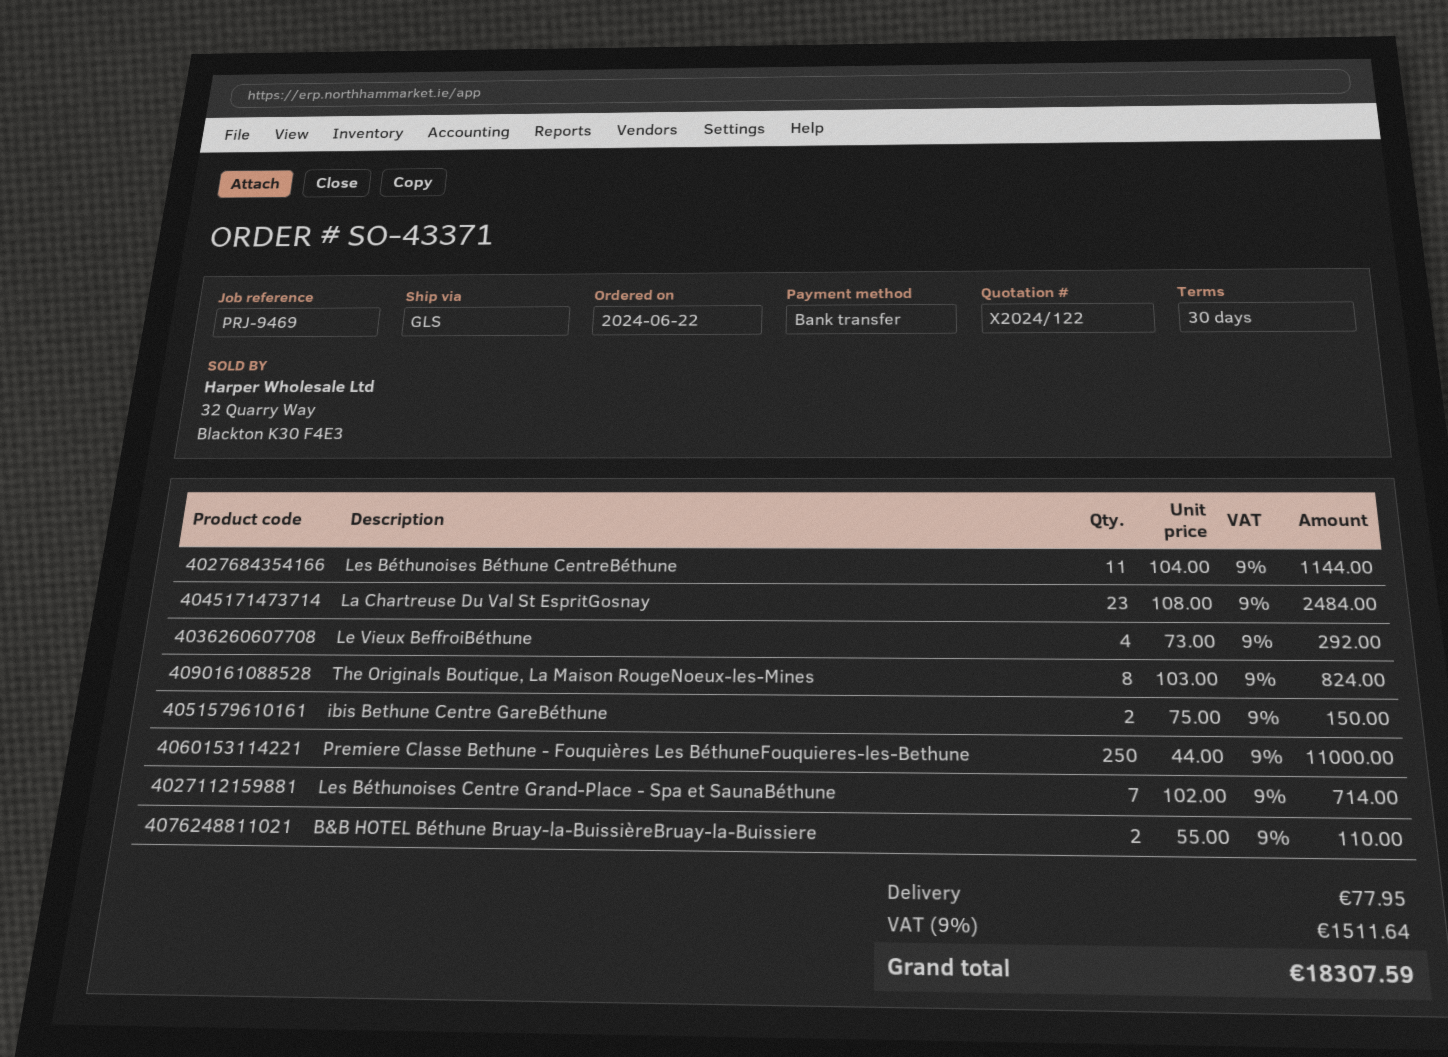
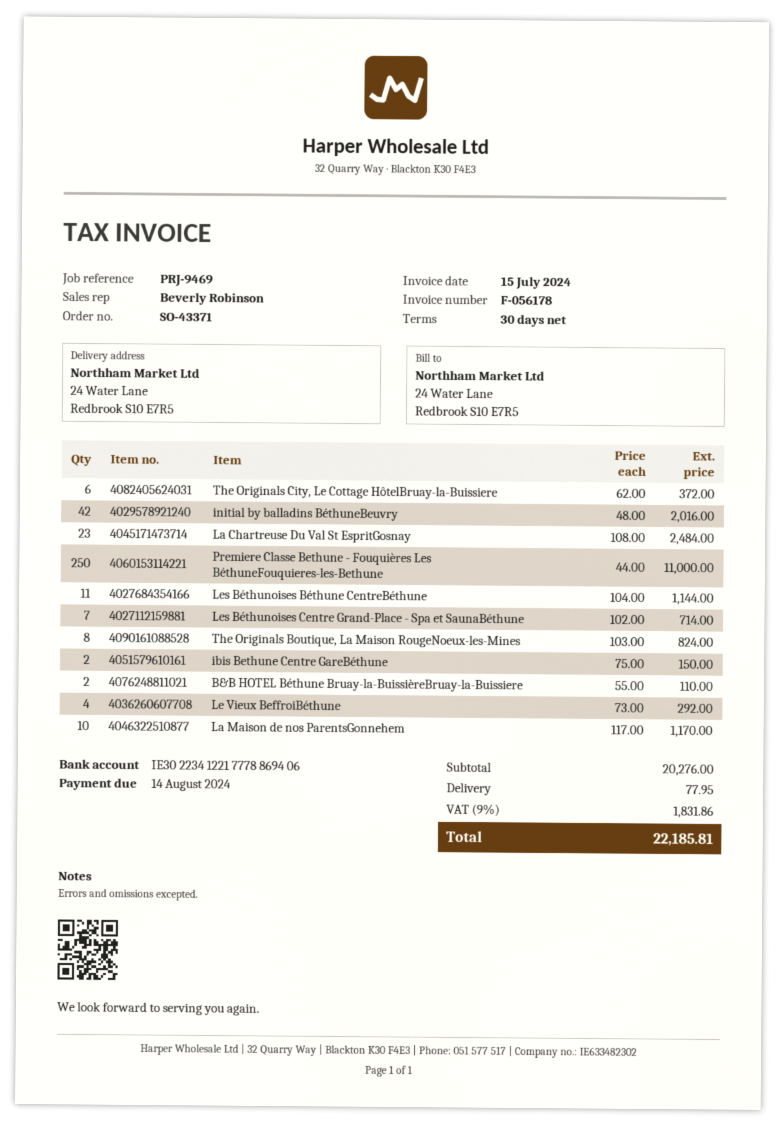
The Originals City, Le Cottage HôtelBruay-la-Buissiere: none -> 6 x 62.00 = 372.00
initial by balladins BéthuneBeuvry: none -> 42 x 48.00 = 2016.00
La Maison de nos ParentsGonnehem: none -> 10 x 117.00 = 1170.00
tax: 9% = 1511.64 -> 9% = 1831.86
total: 18307.59 -> 22185.81

